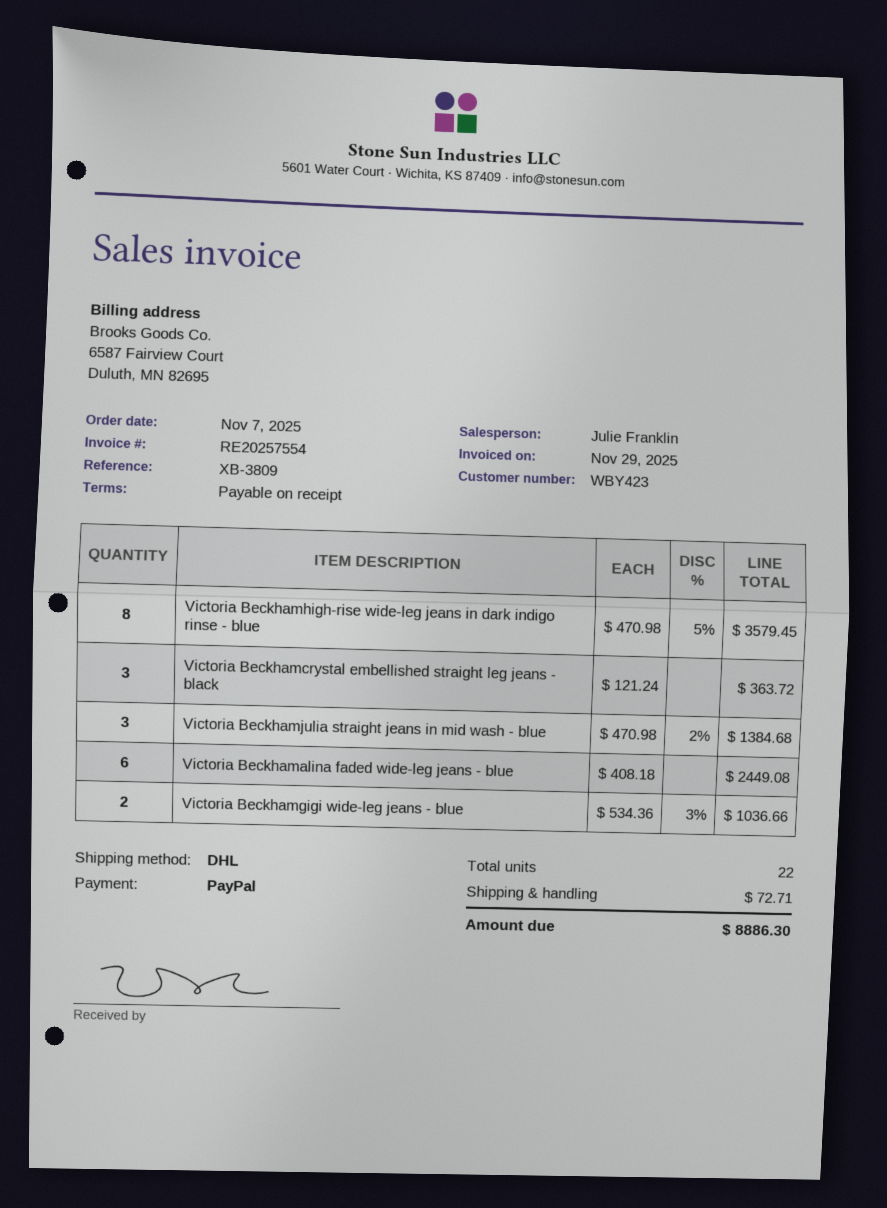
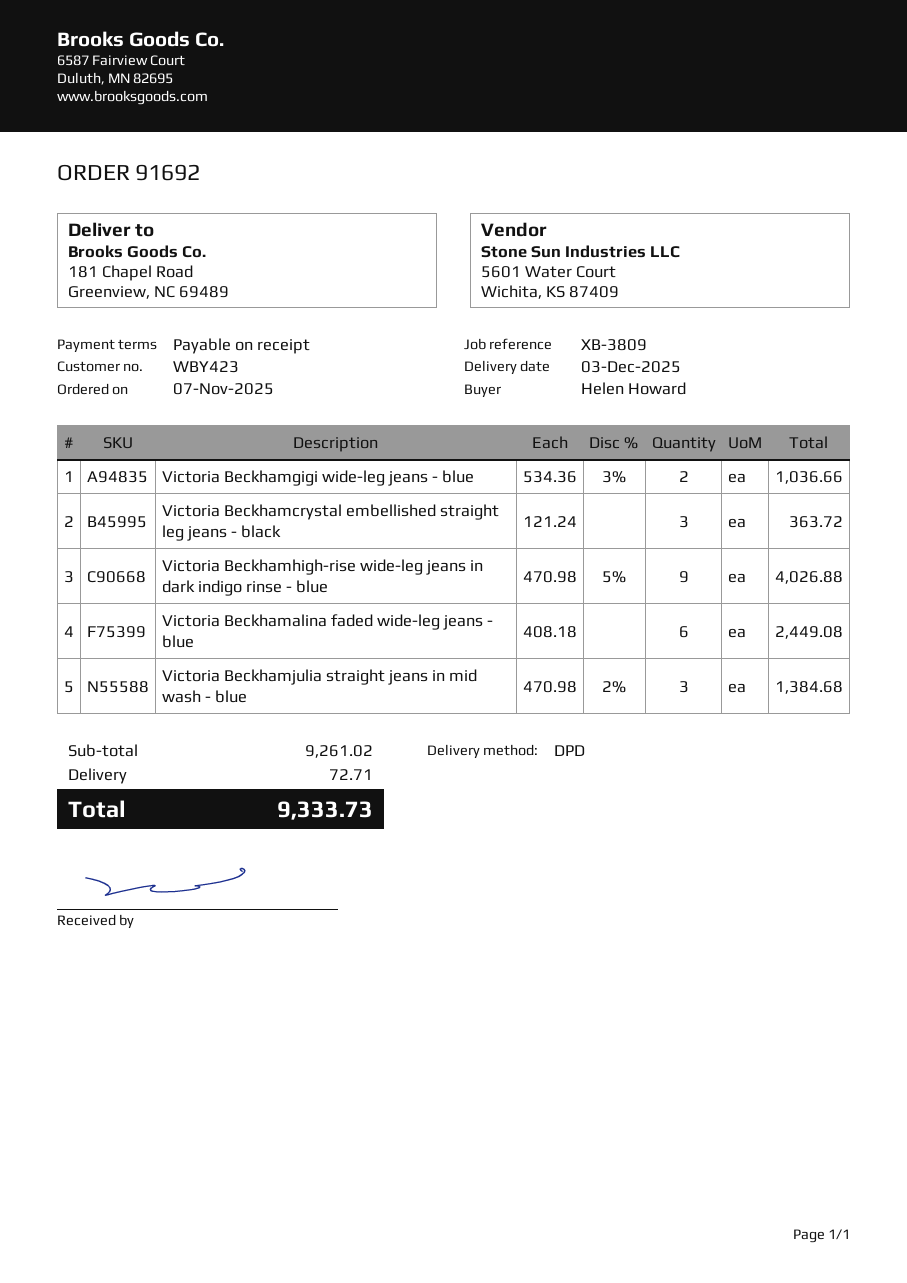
shipping method: DHL -> DPD
Victoria Beckhamhigh-rise wide-leg jeans in dark indigo rinse - blue: 8 x 470.98 - 5% = 3579.45 -> 9 x 470.98 - 5% = 4026.88
total: 8886.30 -> 9333.73

